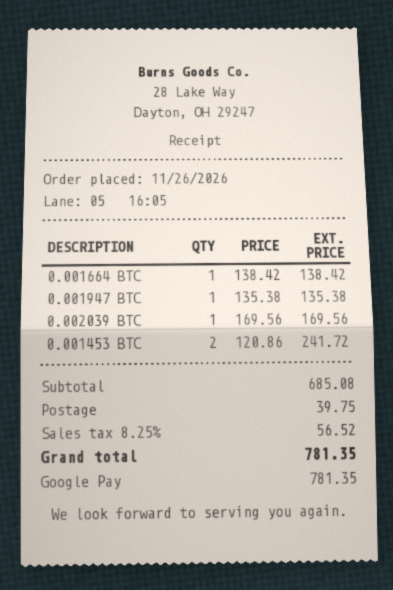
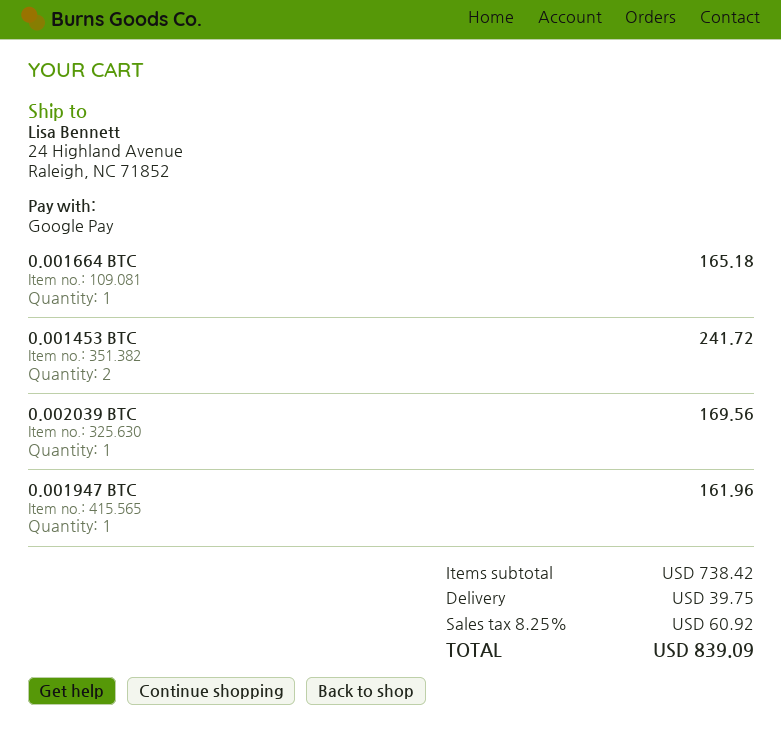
0.001664 BTC: 1 for 138.42 -> 1 for 165.18
0.001947 BTC: 1 for 135.38 -> 1 for 161.96
subtotal: 685.08 -> 738.42
tax: 8.25% = 56.52 -> 8.25% = 60.92
total: 781.35 -> 839.09

